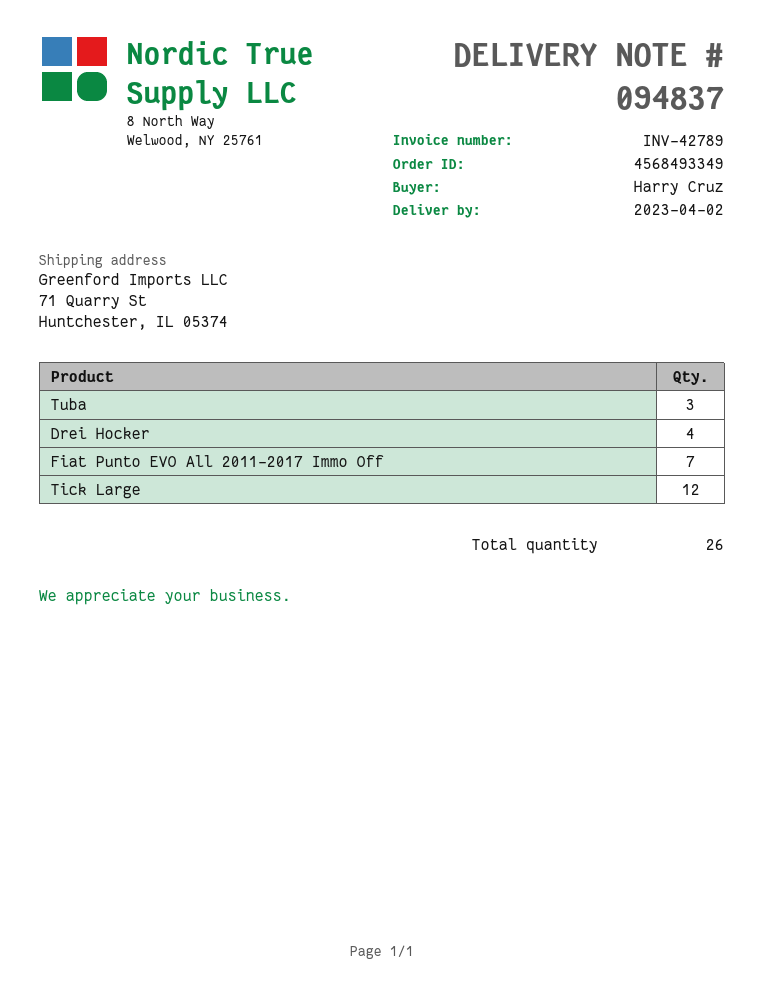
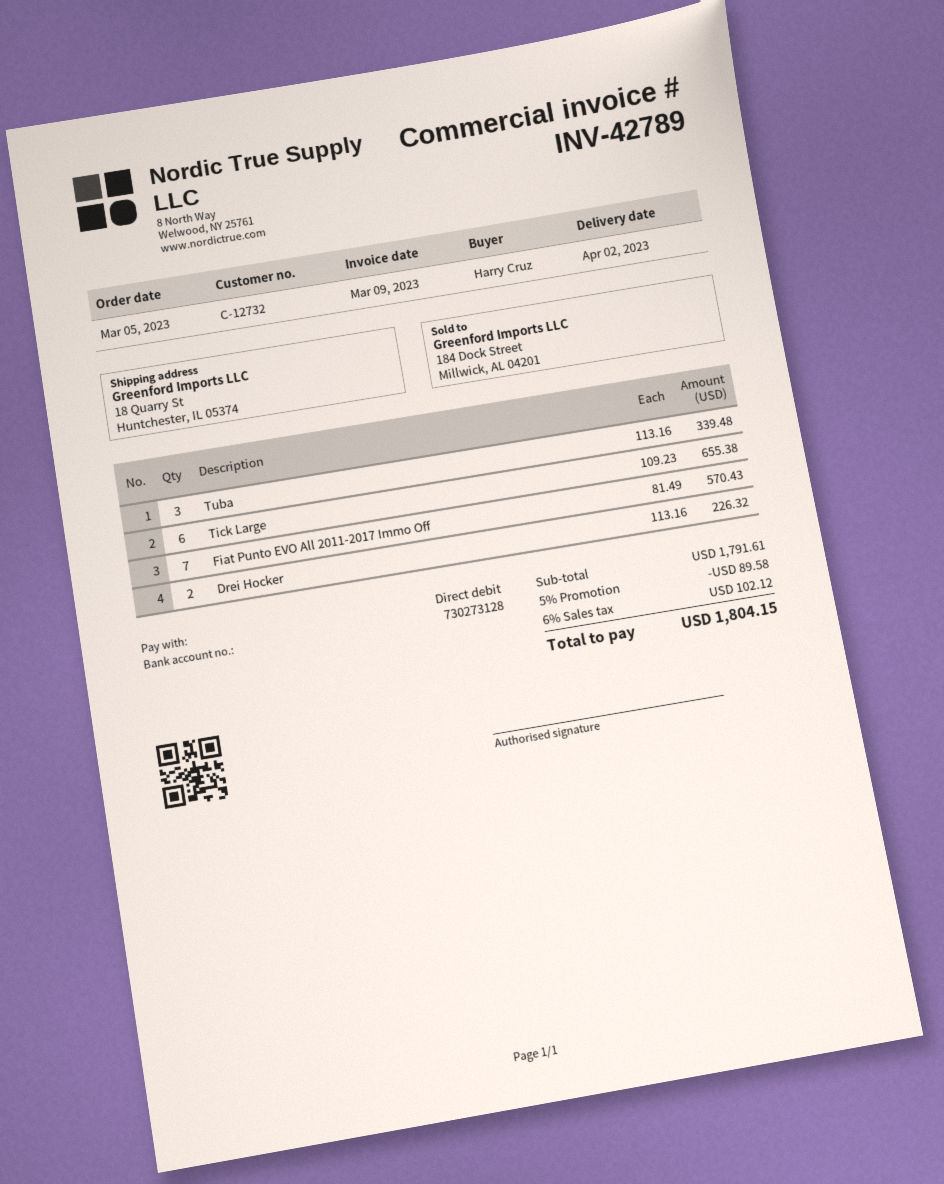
ship to: 71 Quarry St, Huntchester, IL 05374 -> 18 Quarry St, Huntchester, IL 05374
Drei Hocker: 4 -> 2
Tick Large: 12 -> 6

